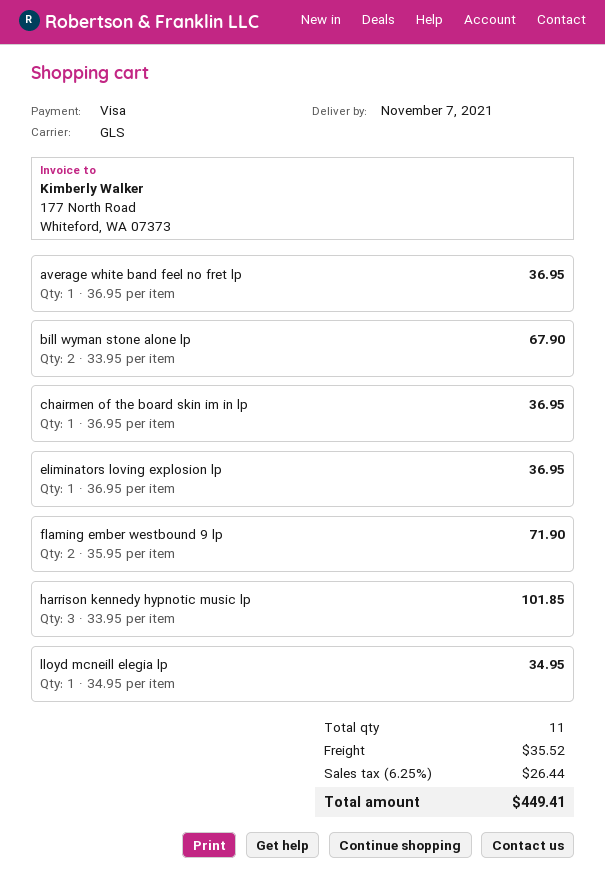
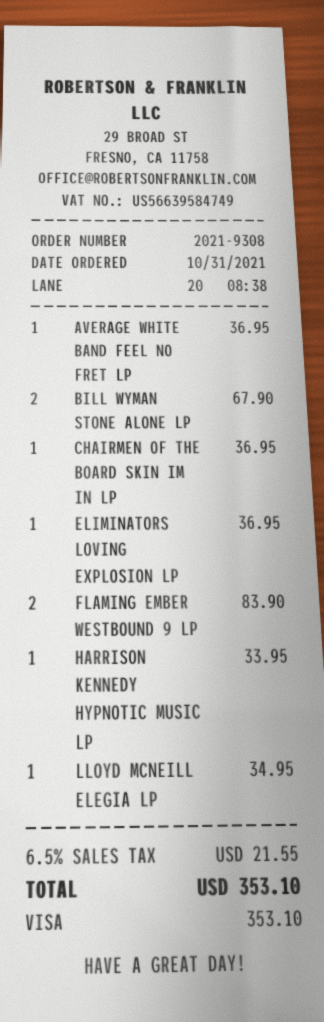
flaming ember westbound 9 lp: 2 for 71.90 -> 2 for 83.90
harrison kennedy hypnotic music lp: 3 for 101.85 -> 1 for 33.95
shipping: 35.52 -> none
tax: 6.25% = 26.44 -> 6.5% = 21.55
total: 449.41 -> 353.10

